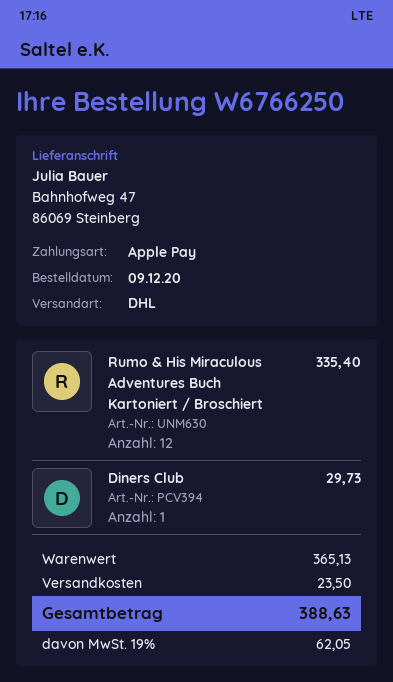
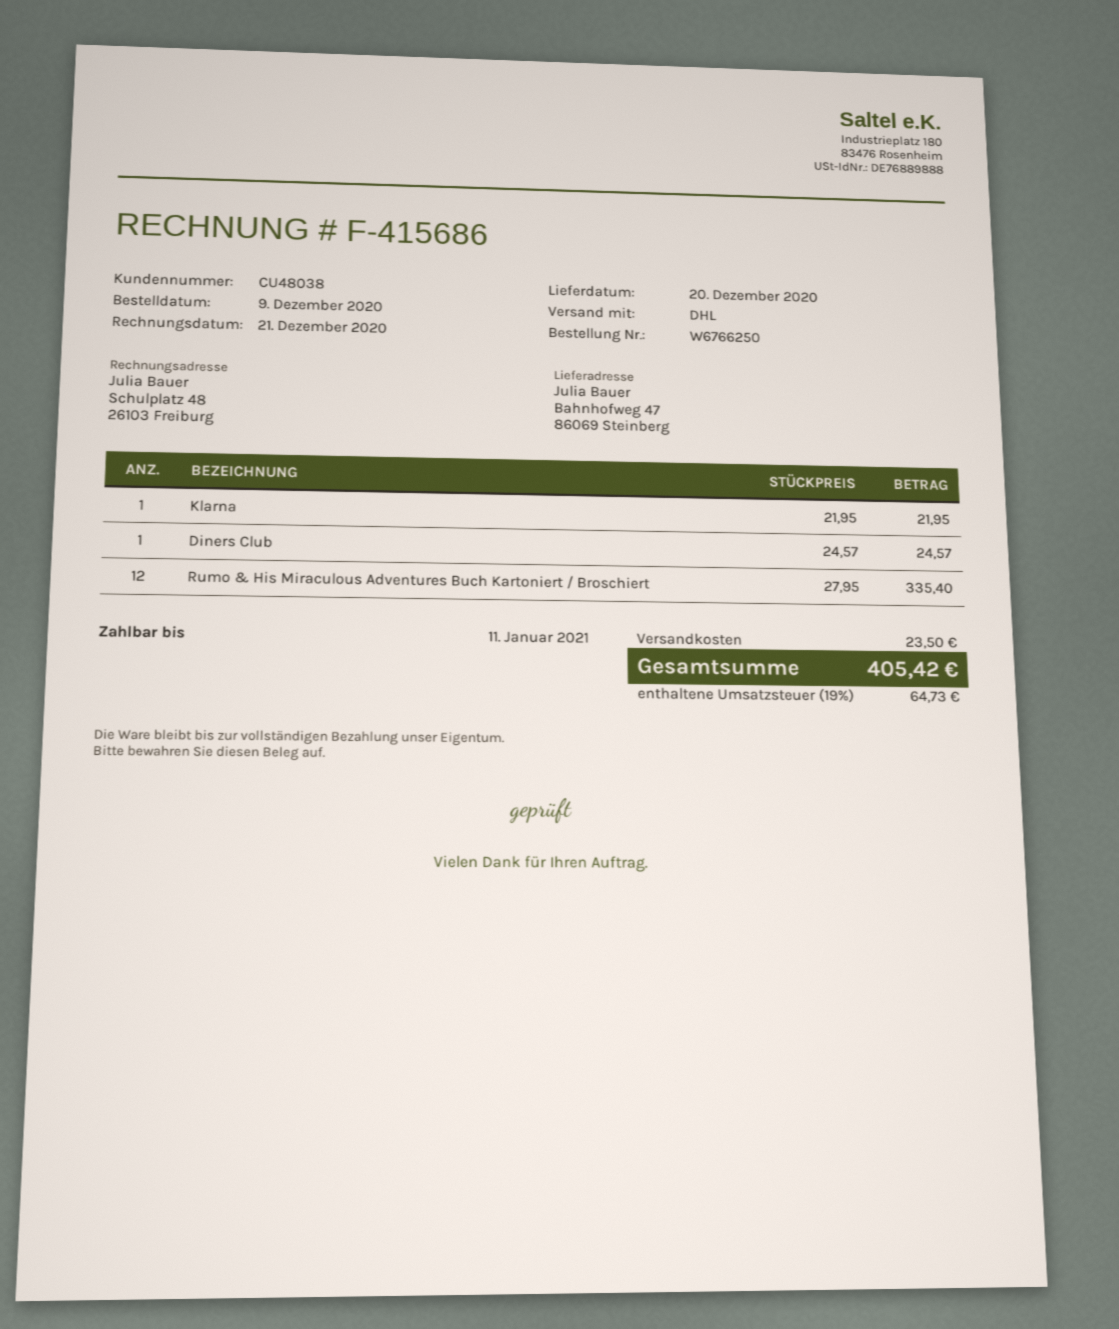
Diners Club: 1 for 29.73 -> 1 for 24.57
Klarna: none -> 1 for 21.95
tax: 19% = 62.05 -> 19% = 64.73
total: 388.63 -> 405.42

